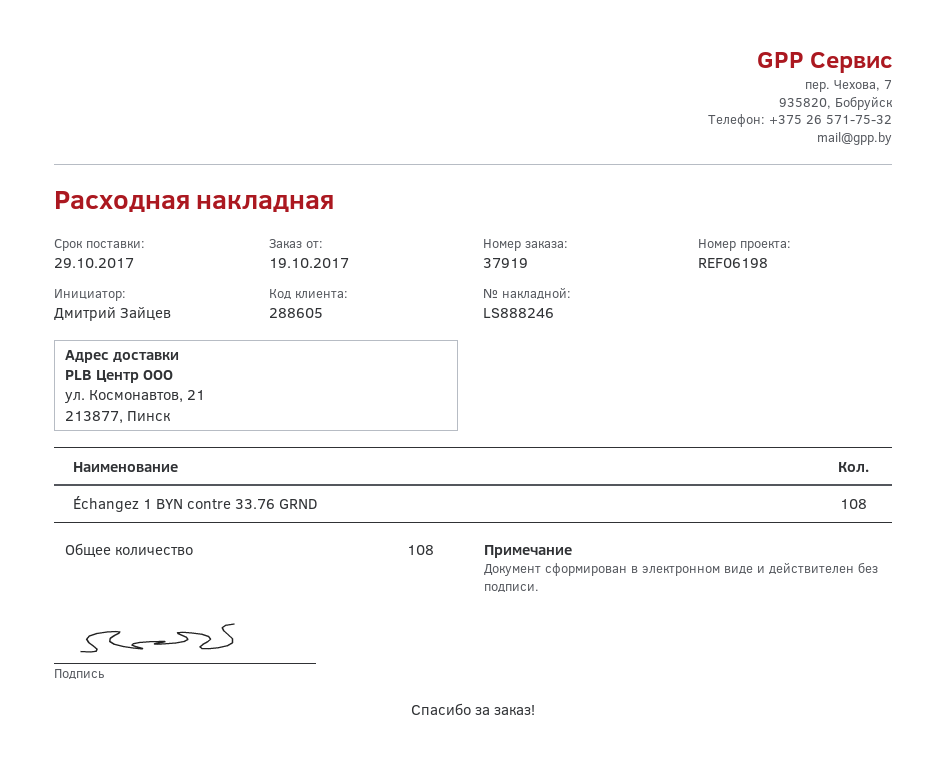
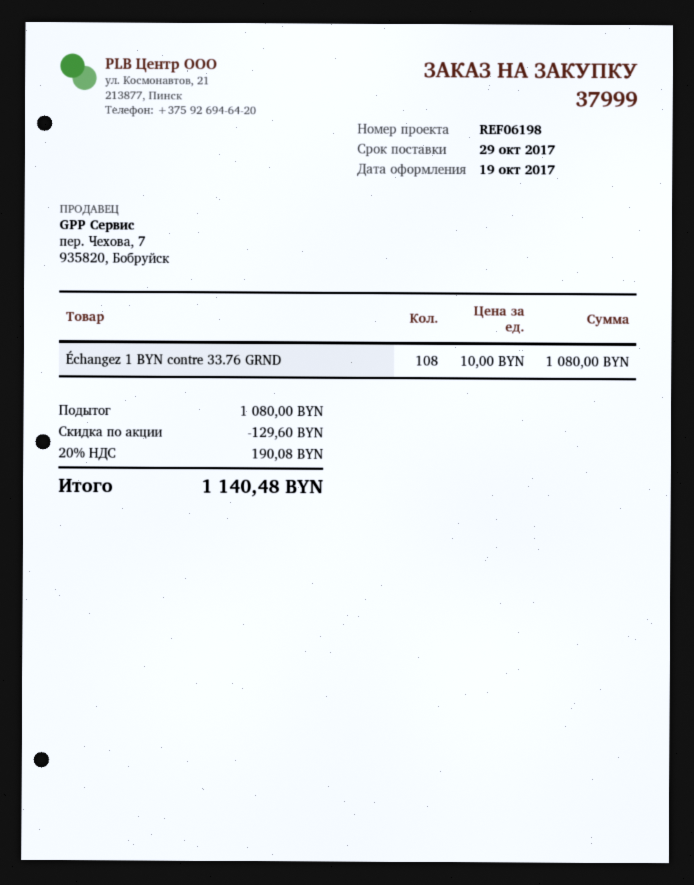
order number: 37919 -> 37999

